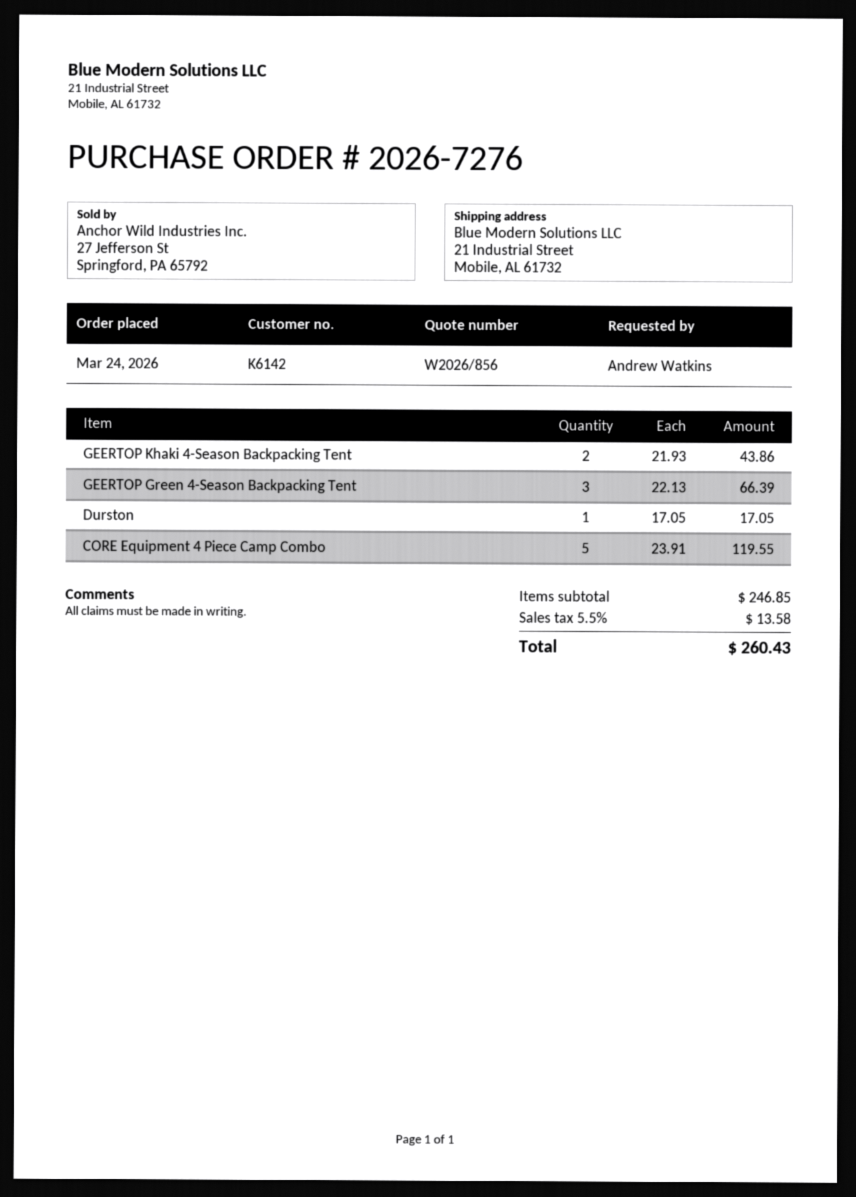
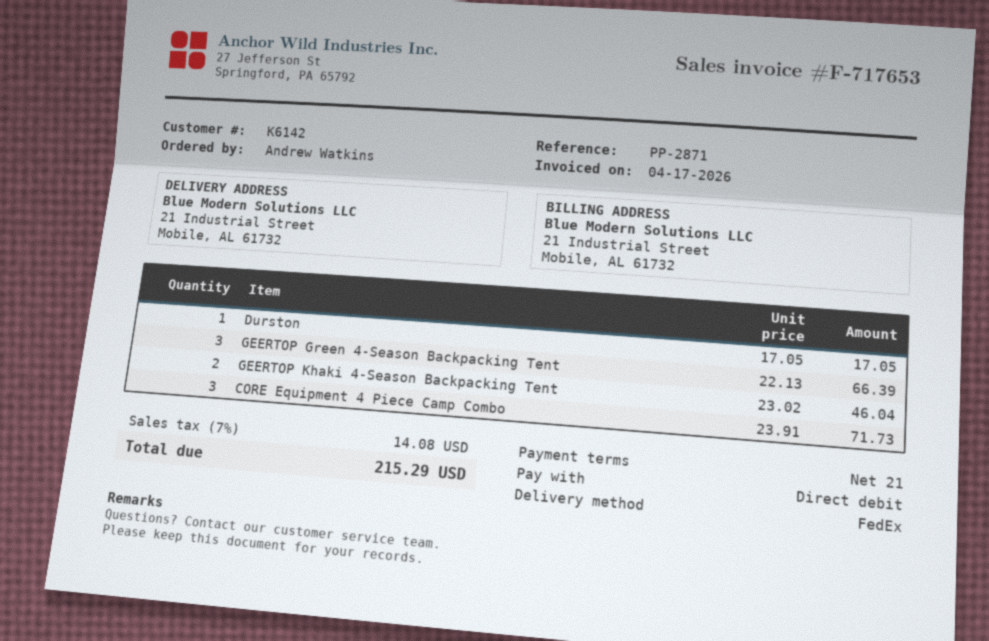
GEERTOP Khaki 4-Season Backpacking Tent: 2 x 21.93 = 43.86 -> 2 x 23.02 = 46.04
CORE Equipment 4 Piece Camp Combo: 5 x 23.91 = 119.55 -> 3 x 23.91 = 71.73
tax: 5.5% = 13.58 -> 7% = 14.08
total: 260.43 -> 215.29

